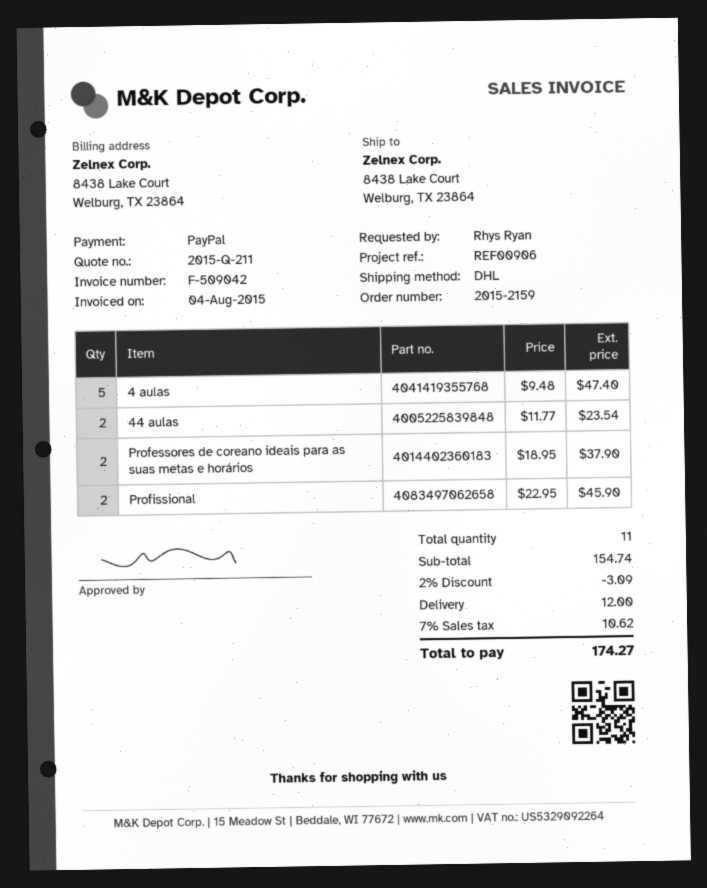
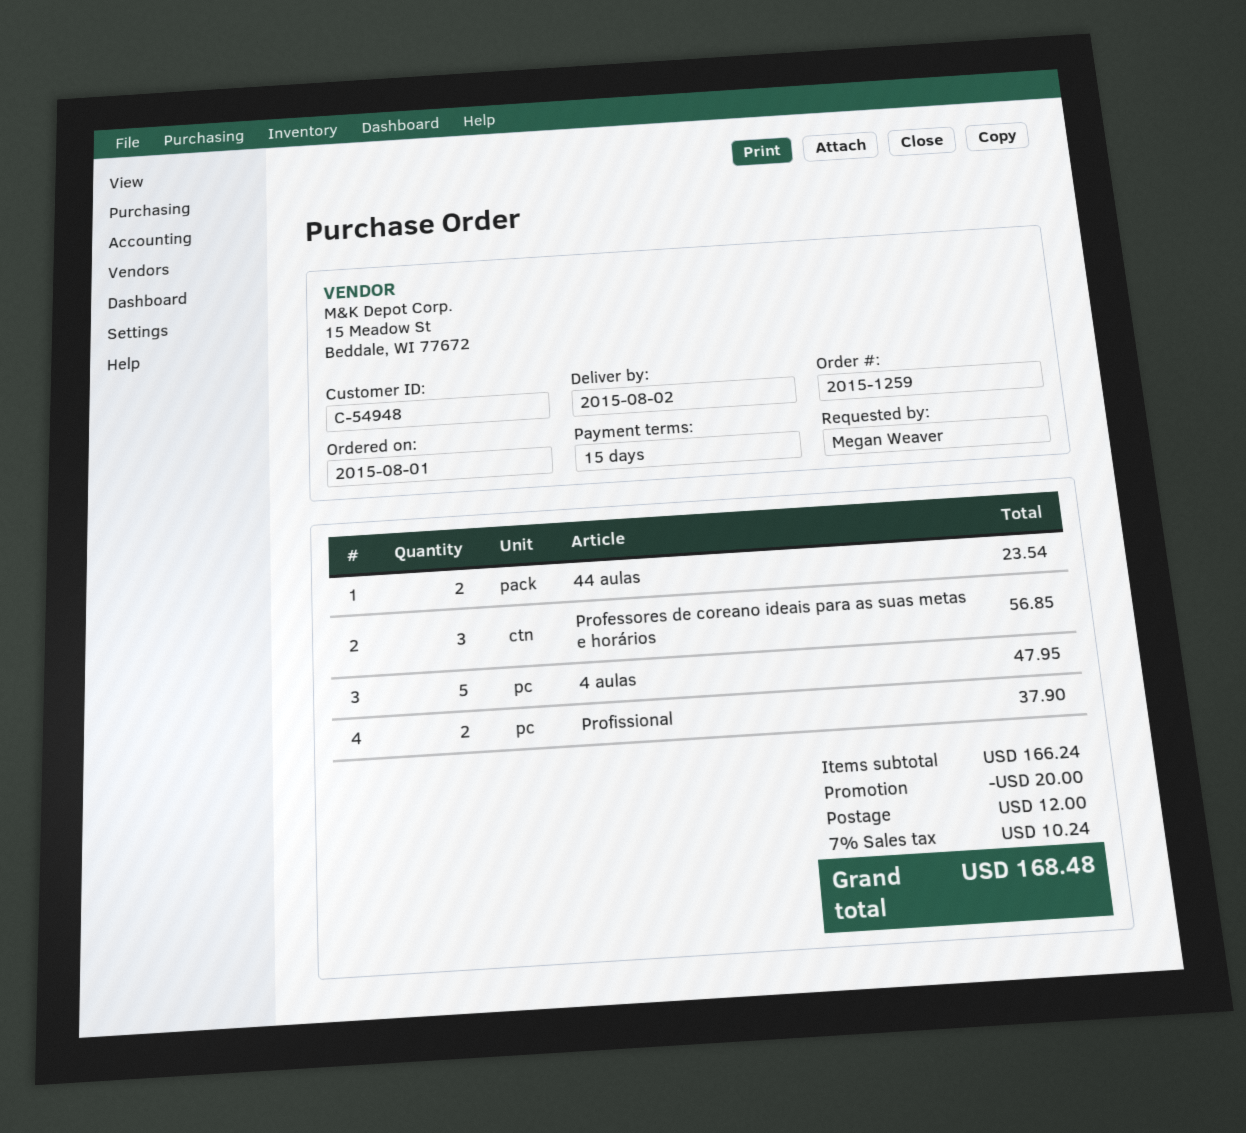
order number: 2015-2159 -> 2015-1259
ordered by: Rhys Ryan -> Megan Weaver
4 aulas: 5 for 47.40 -> 5 for 47.95
Professores de coreano ideais para as suas metas e horários: 2 for 37.90 -> 3 for 56.85
Profissional: 2 for 45.90 -> 2 for 37.90
subtotal: 154.74 -> 166.24
discount: 3.09 -> 20.00
tax: 7% = 10.62 -> 7% = 10.24
total: 174.27 -> 168.48

